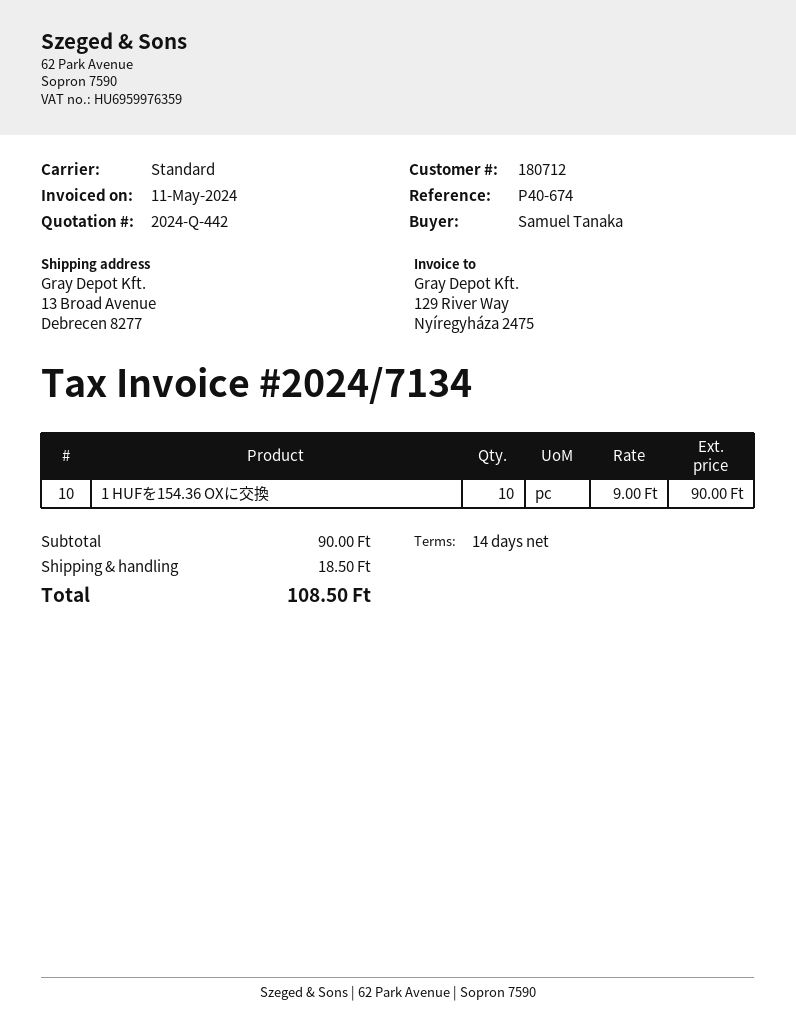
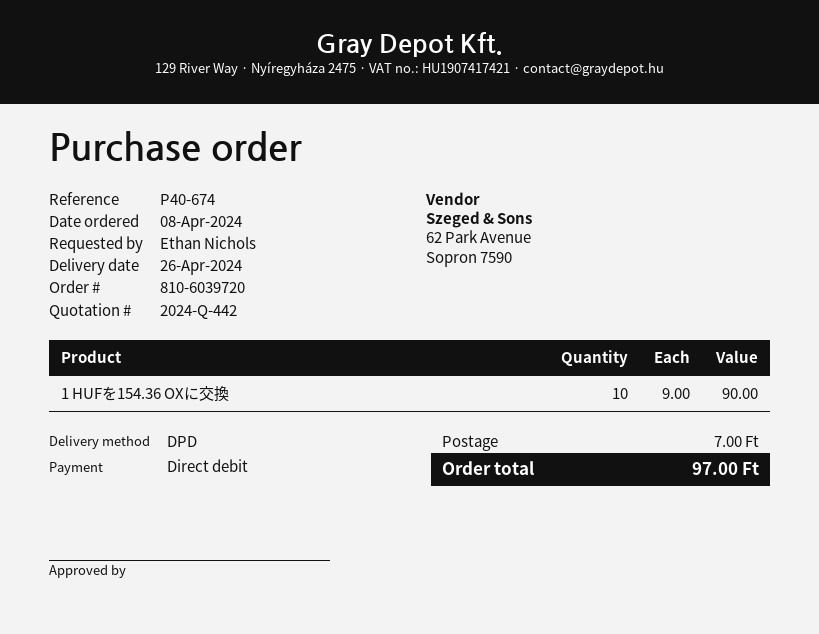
ordered by: Samuel Tanaka -> Ethan Nichols
shipping method: standard -> DPD
shipping: 18.50 -> 7.00
total: 108.50 -> 97.00

